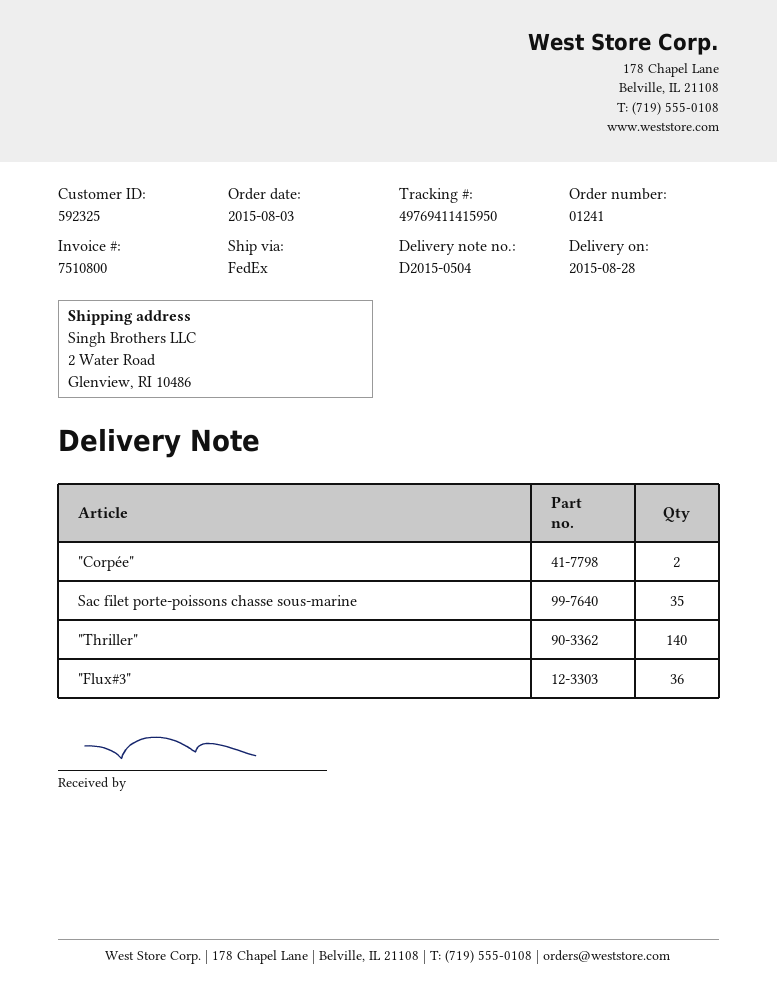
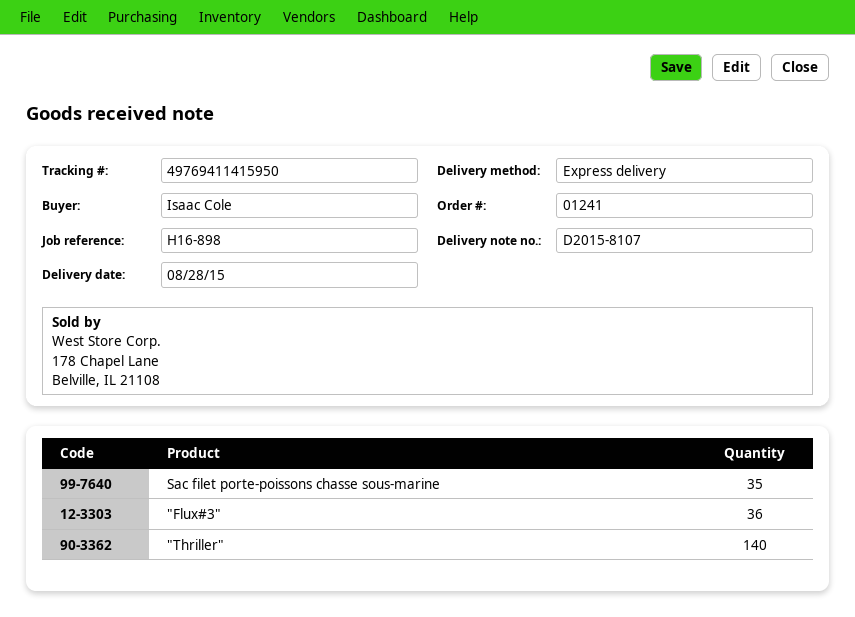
delivery note number: D2015-0504 -> D2015-8107
shipping method: FedEx -> express
"Corpée": 2 -> none

